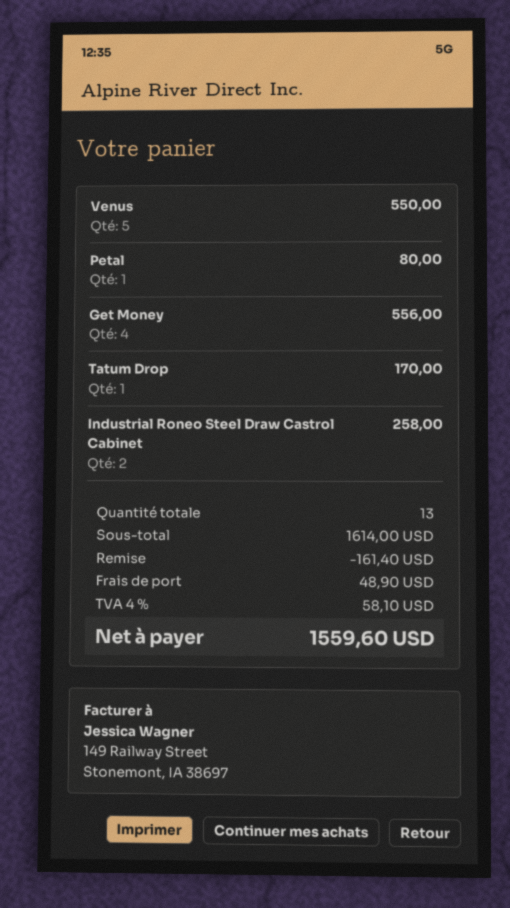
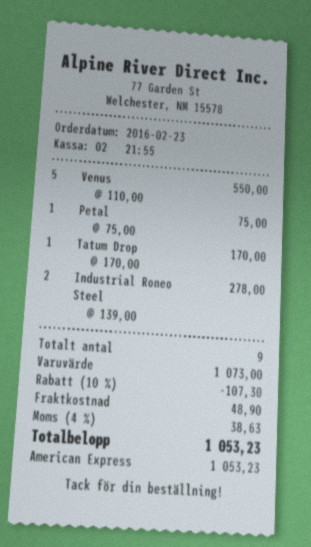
Petal: 1 for 80.00 -> 1 for 75.00
Get Money: 4 for 556.00 -> none
Industrial Roneo Steel Draw Castrol Cabinet: 2 for 258.00 -> 2 for 278.00
total quantity: 13 -> 9
subtotal: 1614.00 -> 1073.00
discount: 161.40 -> 107.30
tax: 4% = 58.10 -> 4% = 38.63
total: 1559.60 -> 1053.23

